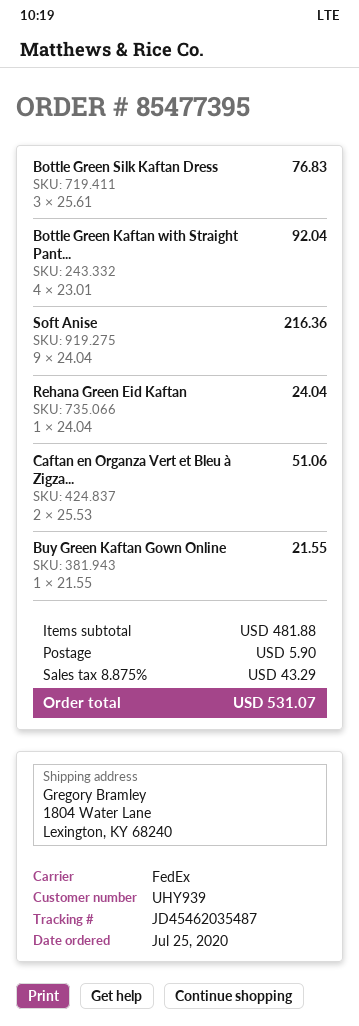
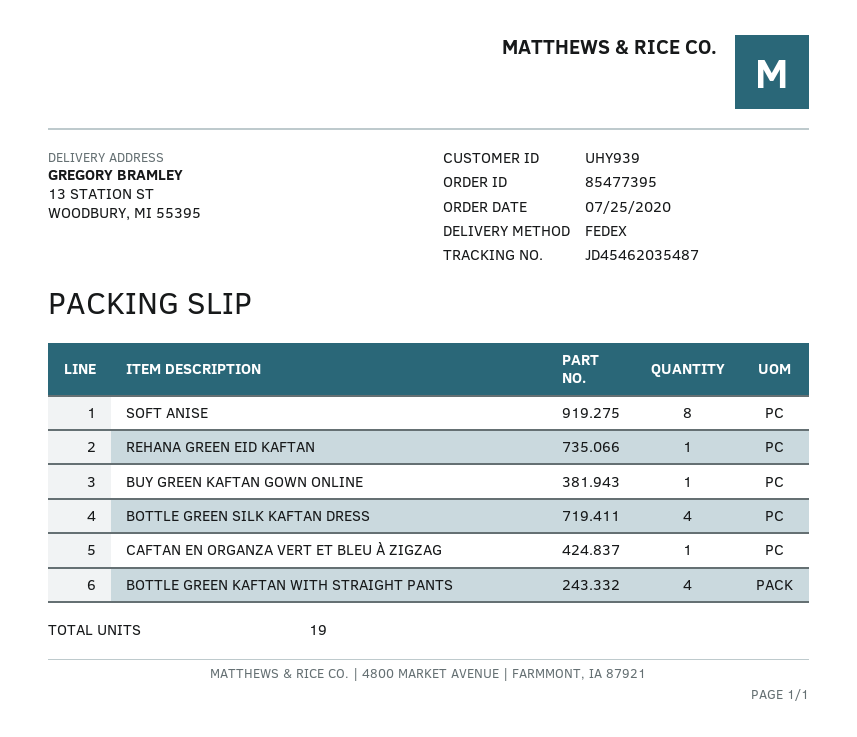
ship to: 1804 Water Lane, Lexington, KY 68240 -> 13 STATION ST, WOODBURY, MI 55395
Bottle Green Silk Kaftan Dress: 3 -> 4
Soft Anise: 9 -> 8
Caftan en Organza Vert et Bleu à Zigza...: 2 -> 1

